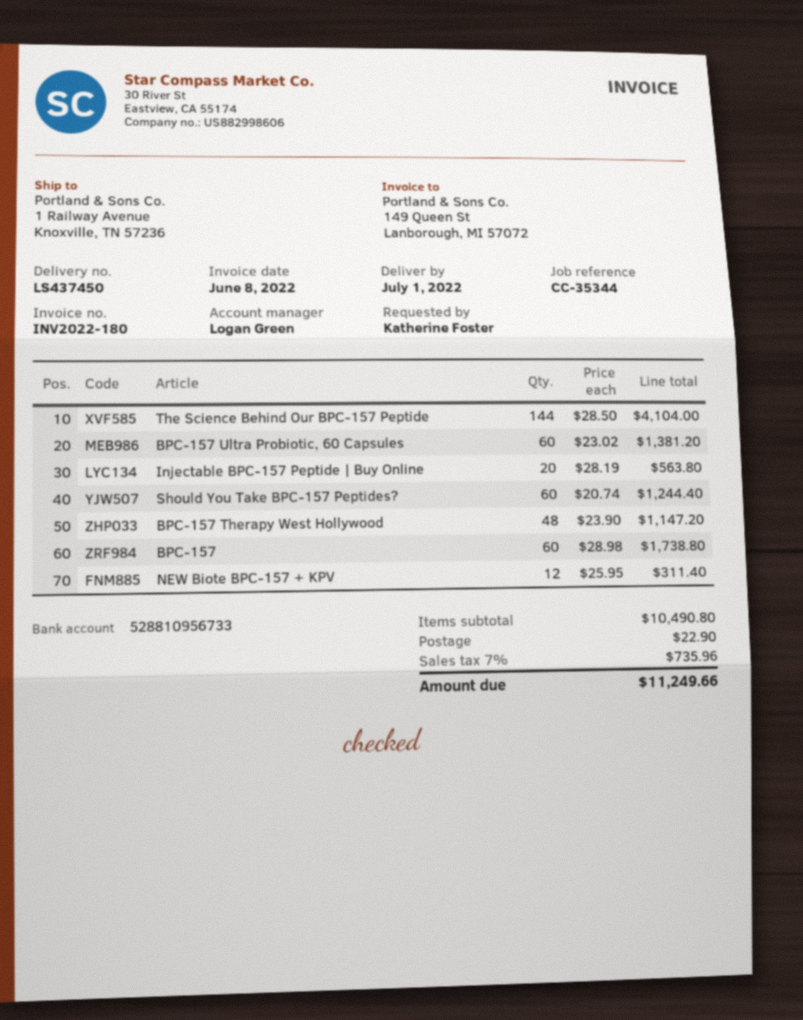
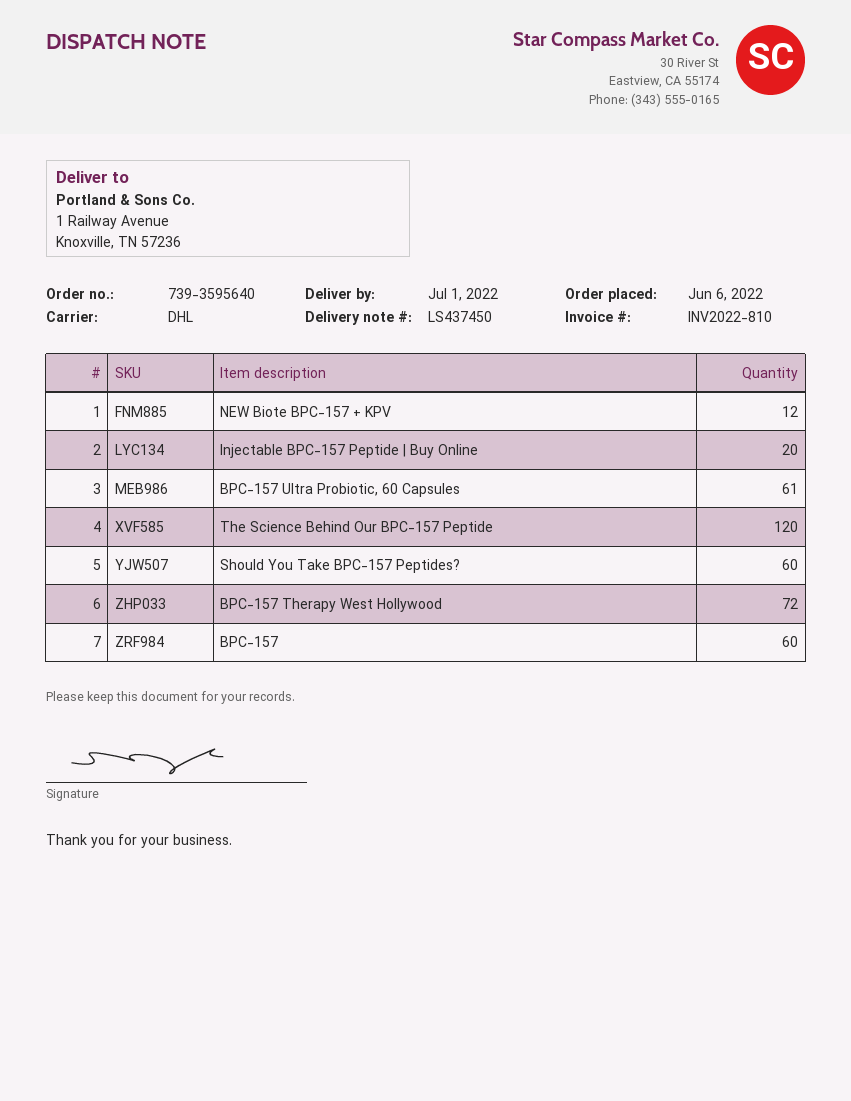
invoice number: INV2022-180 -> INV2022-810
The Science Behind Our BPC-157 Peptide: 144 -> 120
BPC-157 Ultra Probiotic, 60 Capsules: 60 -> 61
BPC-157 Therapy West Hollywood: 48 -> 72

